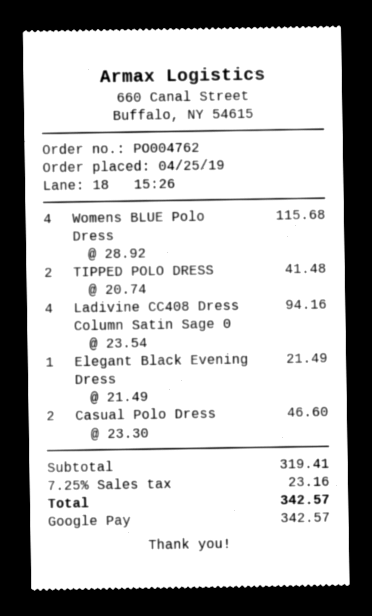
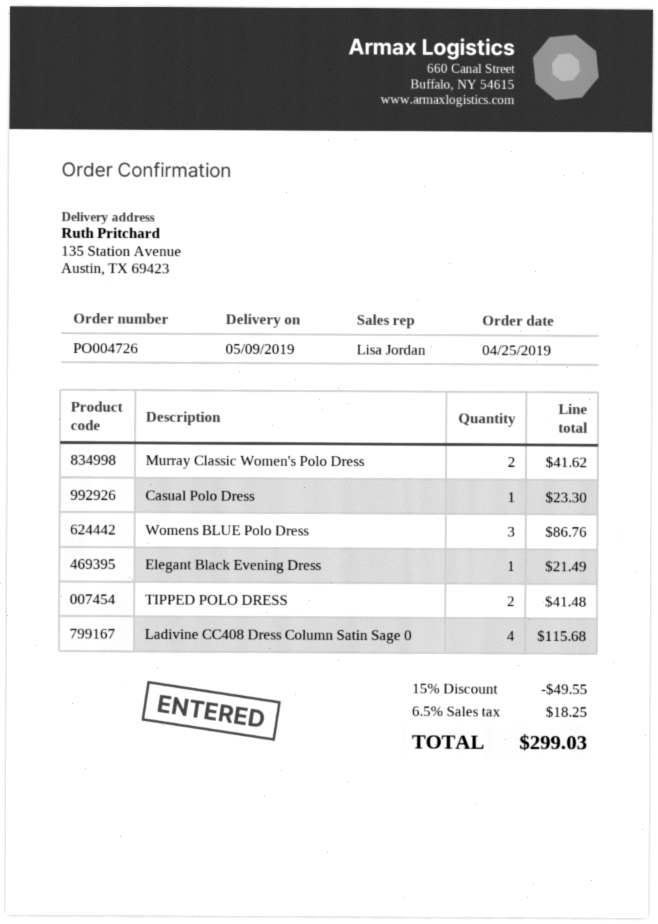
order number: PO004762 -> PO004726
Womens BLUE Polo Dress: 4 for 115.68 -> 3 for 86.76
Ladivine CC408 Dress Column Satin Sage 0: 4 for 94.16 -> 4 for 115.68
Casual Polo Dress: 2 for 46.60 -> 1 for 23.30
Murray Classic Women's Polo Dress: none -> 2 for 41.62
discount: none -> 15% = 49.55
tax: 7.25% = 23.16 -> 6.5% = 18.25
total: 342.57 -> 299.03

